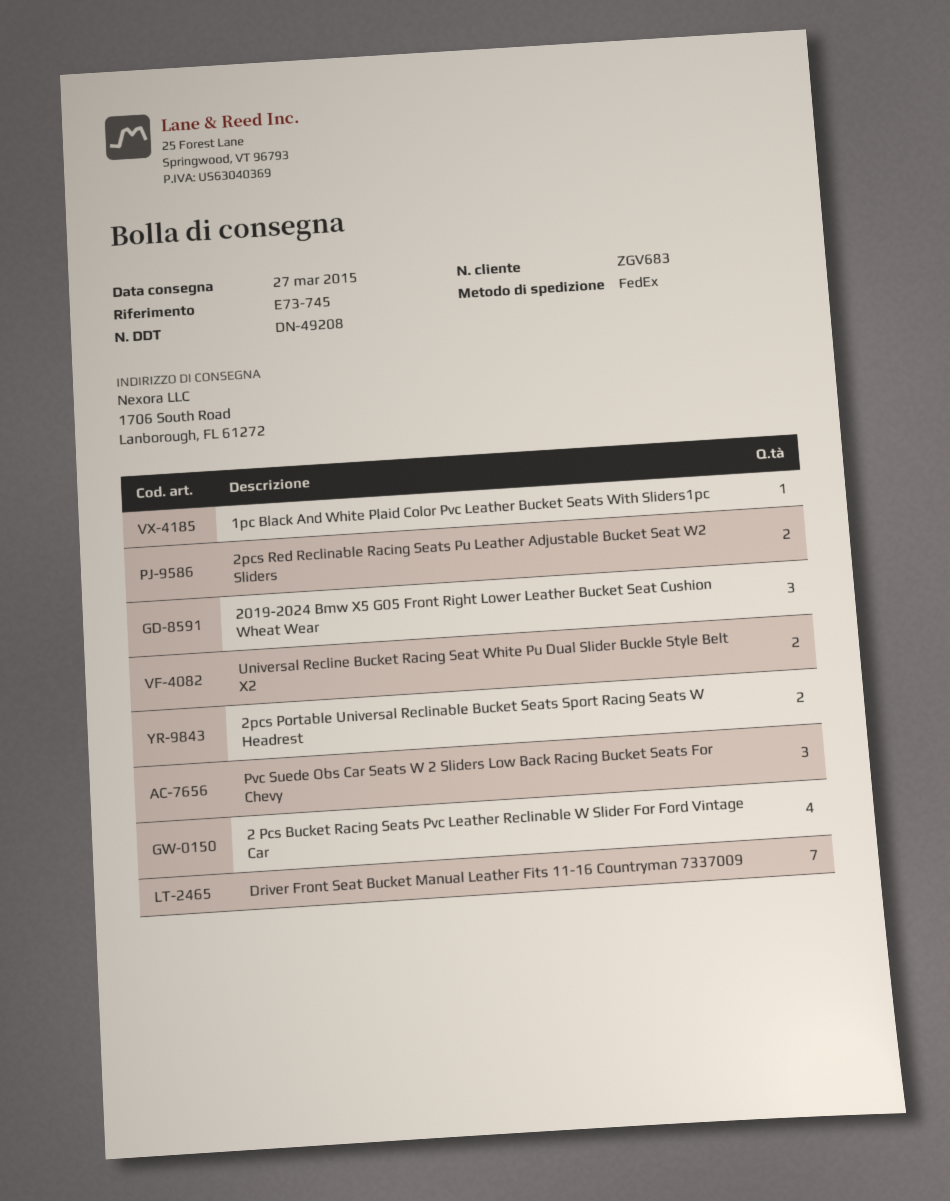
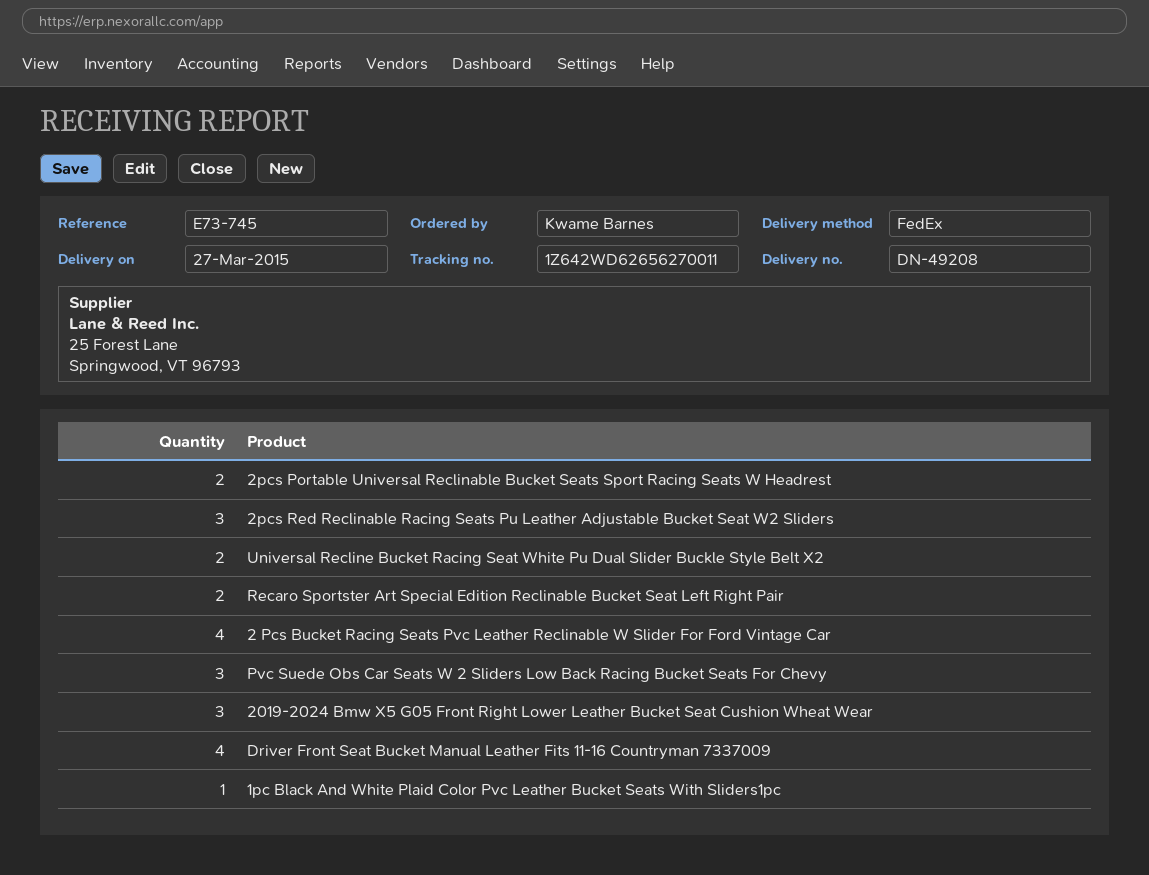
2pcs Red Reclinable Racing Seats Pu Leather Adjustable Bucket Seat W2 Sliders: 2 -> 3
Driver Front Seat Bucket Manual Leather Fits 11-16 Countryman 7337009: 7 -> 4
Recaro Sportster Art Special Edition Reclinable Bucket Seat Left Right Pair: none -> 2

